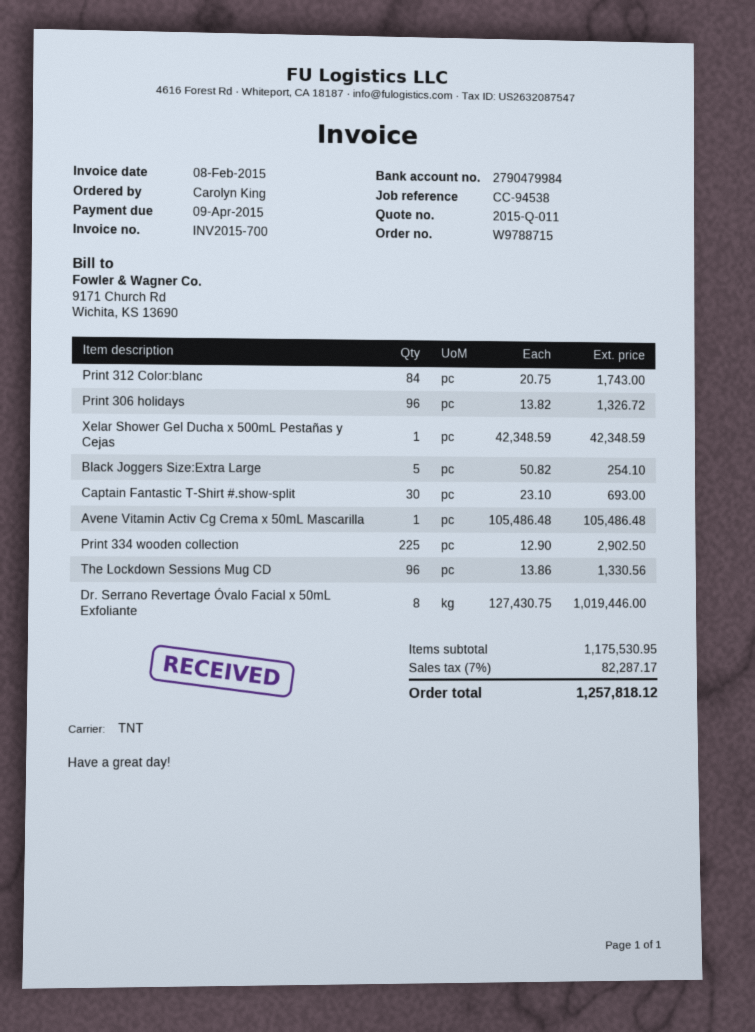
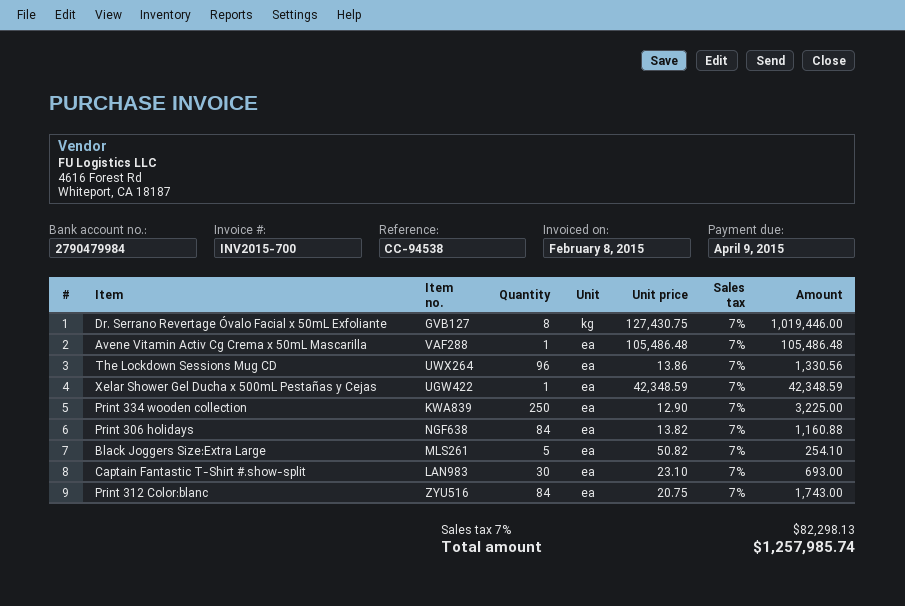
Print 306 holidays: 96 x 13.82 = 1326.72 -> 84 x 13.82 = 1160.88
Print 334 wooden collection: 225 x 12.90 = 2902.50 -> 250 x 12.90 = 3225.00
tax: 7% = 82287.17 -> 7% = 82298.13
total: 1257818.12 -> 1257985.74

